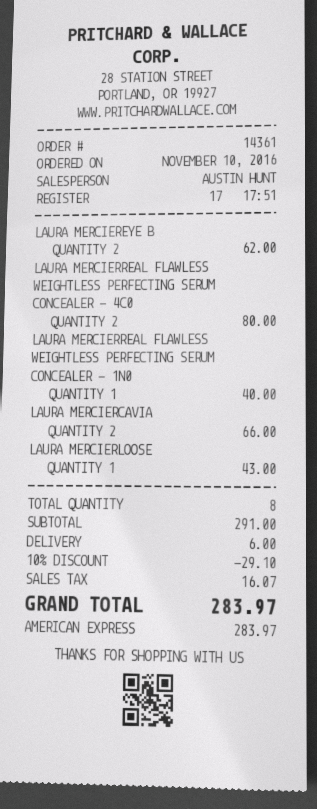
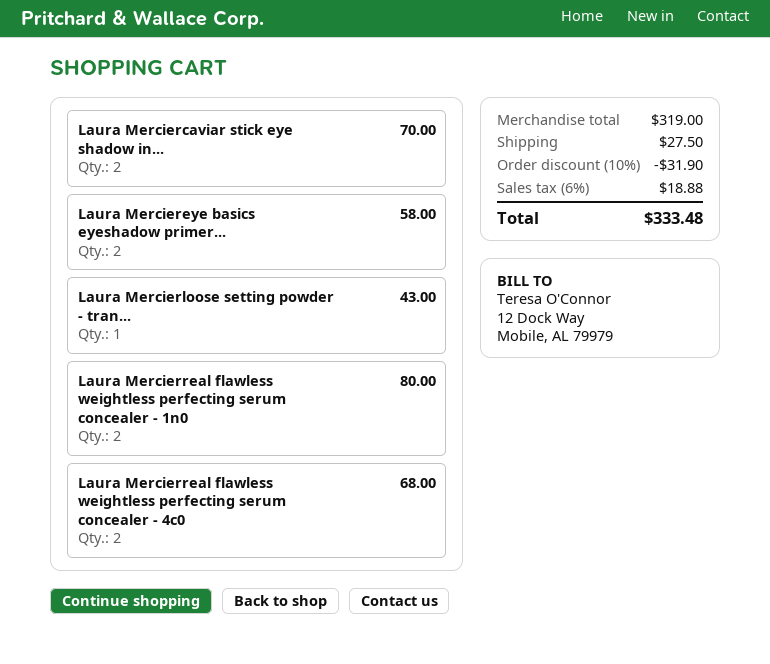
LAURA MERCIEREYE B: 2 for 62.00 -> 2 for 58.00
LAURA MERCIERREAL FLAWLESS WEIGHTLESS PERFECTING SERUM CONCEALER - 4C0: 2 for 80.00 -> 2 for 68.00
LAURA MERCIERREAL FLAWLESS WEIGHTLESS PERFECTING SERUM CONCEALER - 1N0: 1 for 40.00 -> 2 for 80.00
LAURA MERCIERCAVIA: 2 for 66.00 -> 2 for 70.00
subtotal: 291.00 -> 319.00
discount: 10% = 29.10 -> 10% = 31.90
shipping: 6.00 -> 27.50
tax: 16.07 -> 18.88
total: 283.97 -> 333.48

